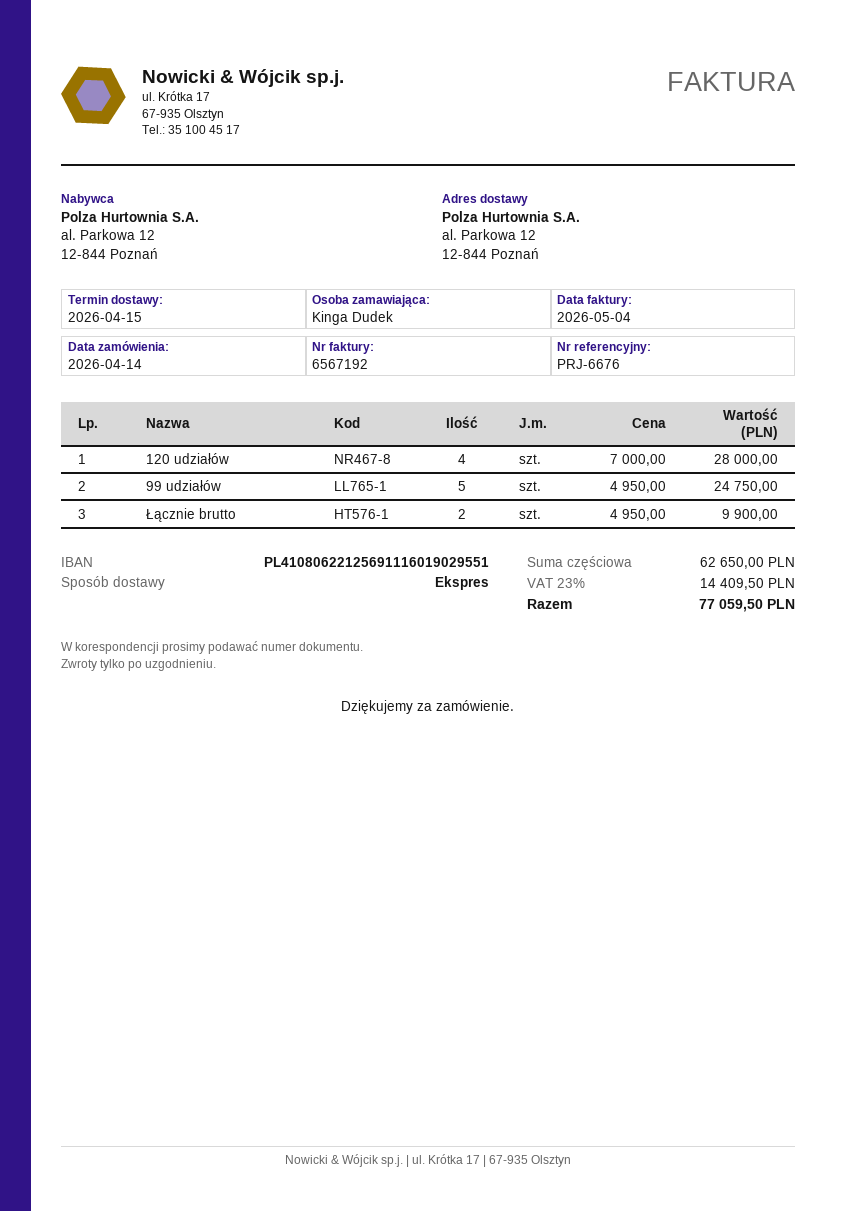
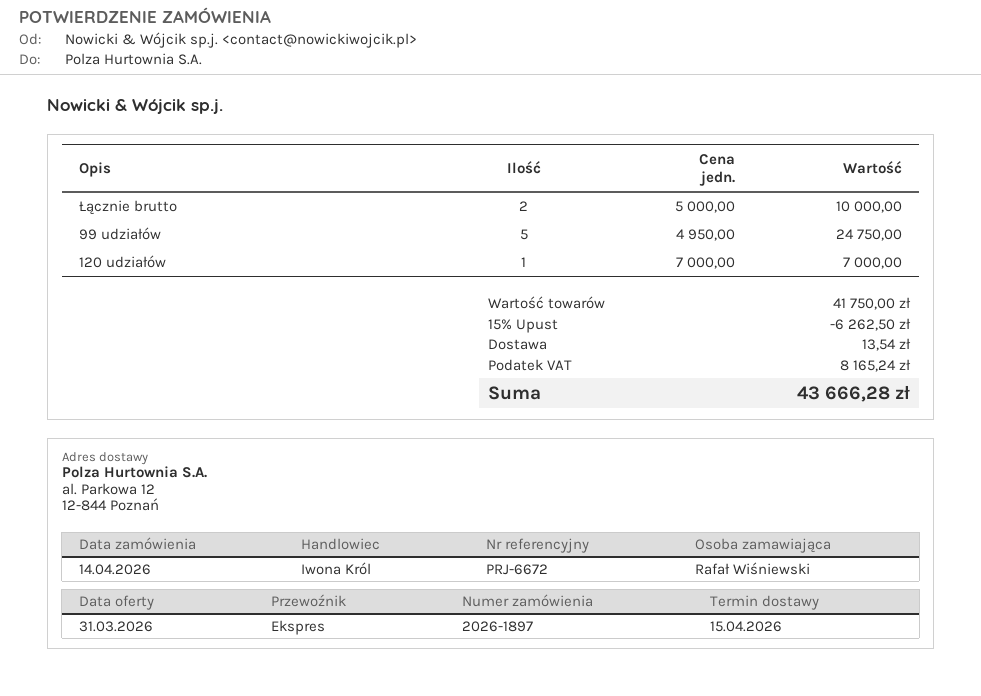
reference: PRJ-6676 -> PRJ-6672
ordered by: Kinga Dudek -> Rafał Wiśniewski
120 udziałów: 4 x 7000.00 = 28000.00 -> 1 x 7000.00 = 7000.00
Łącznie brutto: 2 x 4950.00 = 9900.00 -> 2 x 5000.00 = 10000.00
subtotal: 62650.00 -> 41750.00
discount: none -> 15% = 6262.50
shipping: none -> 13.54
tax: 14409.50 -> 8165.24
total: 77059.50 -> 43666.28

